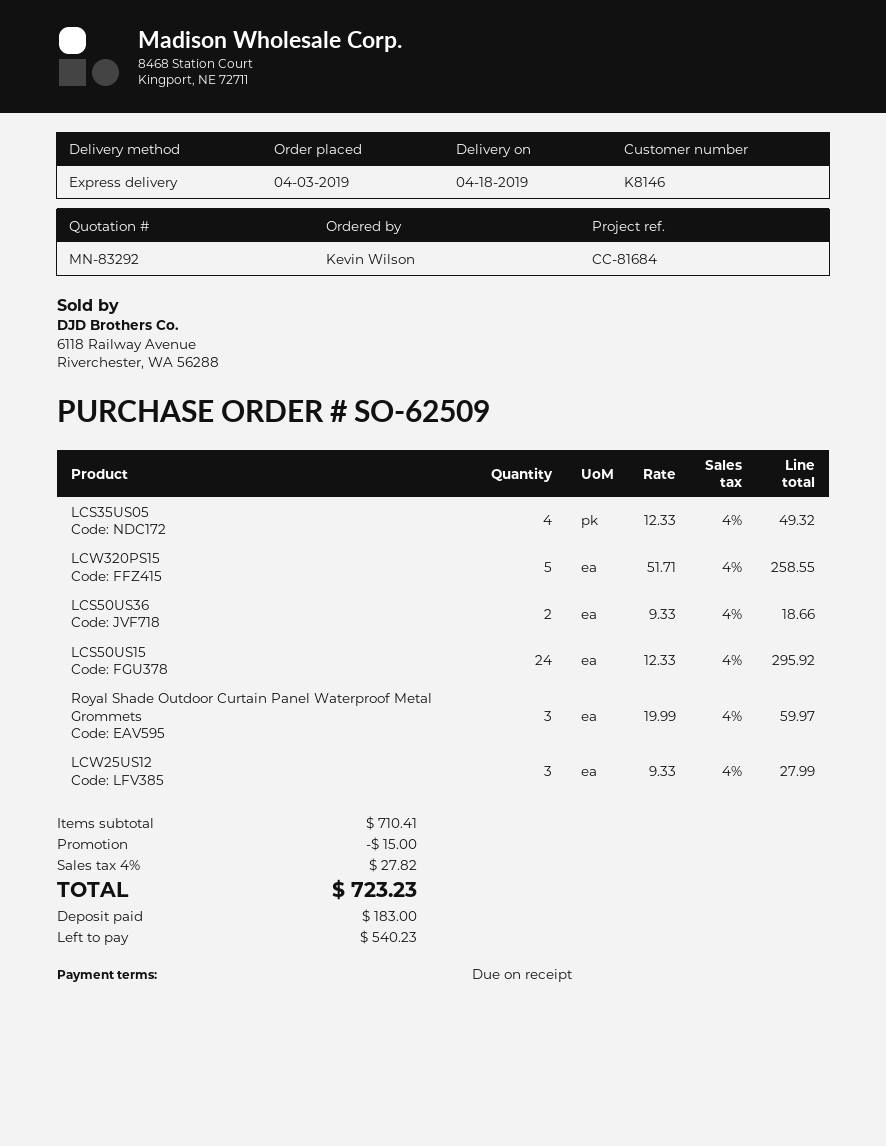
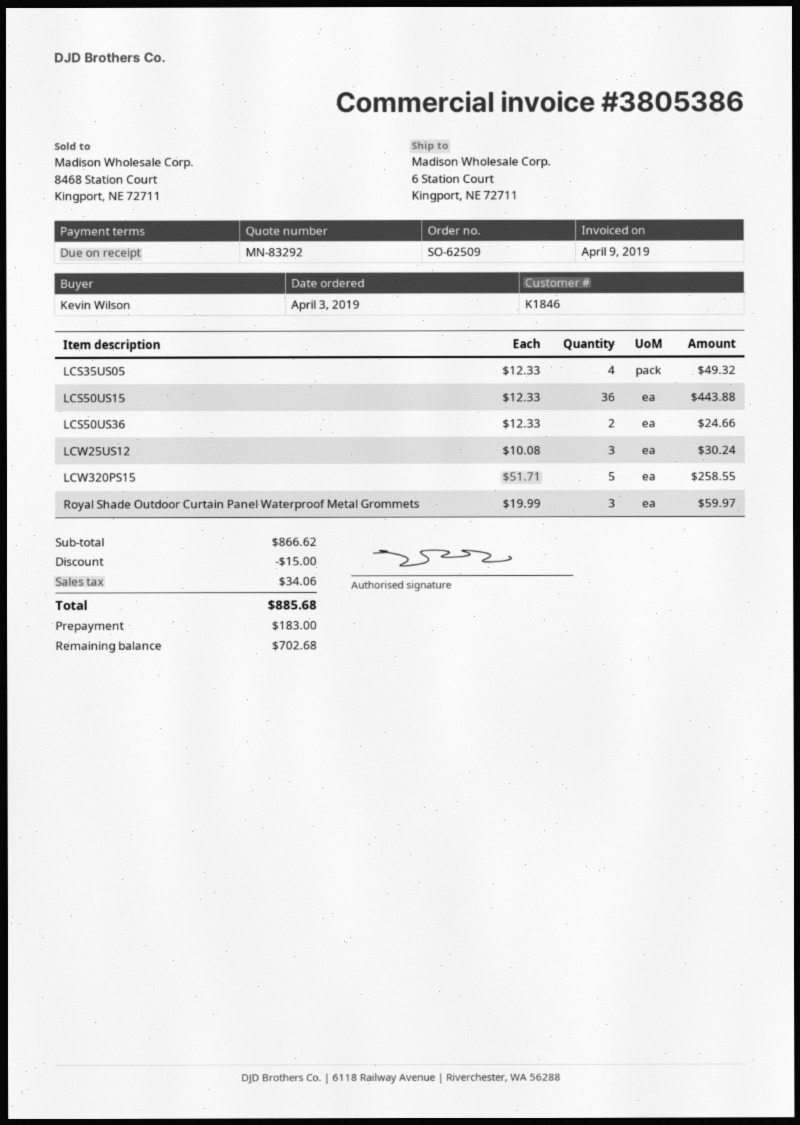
customer number: K8146 -> K1846
LCS50US36: 2 x 9.33 = 18.66 -> 2 x 12.33 = 24.66
LCS50US15: 24 x 12.33 = 295.92 -> 36 x 12.33 = 443.88
LCW25US12: 3 x 9.33 = 27.99 -> 3 x 10.08 = 30.24
subtotal: 710.41 -> 866.62
tax: 27.82 -> 34.06
total: 723.23 -> 885.68
balance: 540.23 -> 702.68

